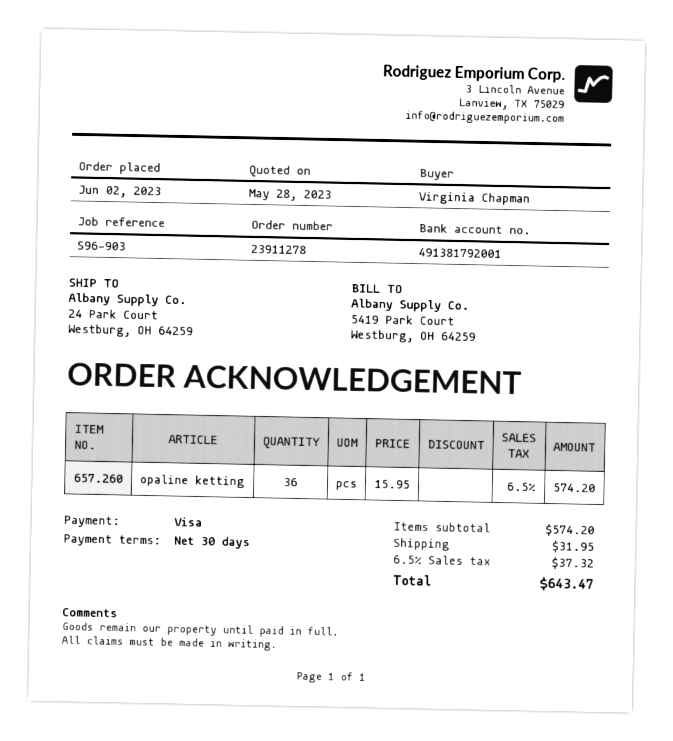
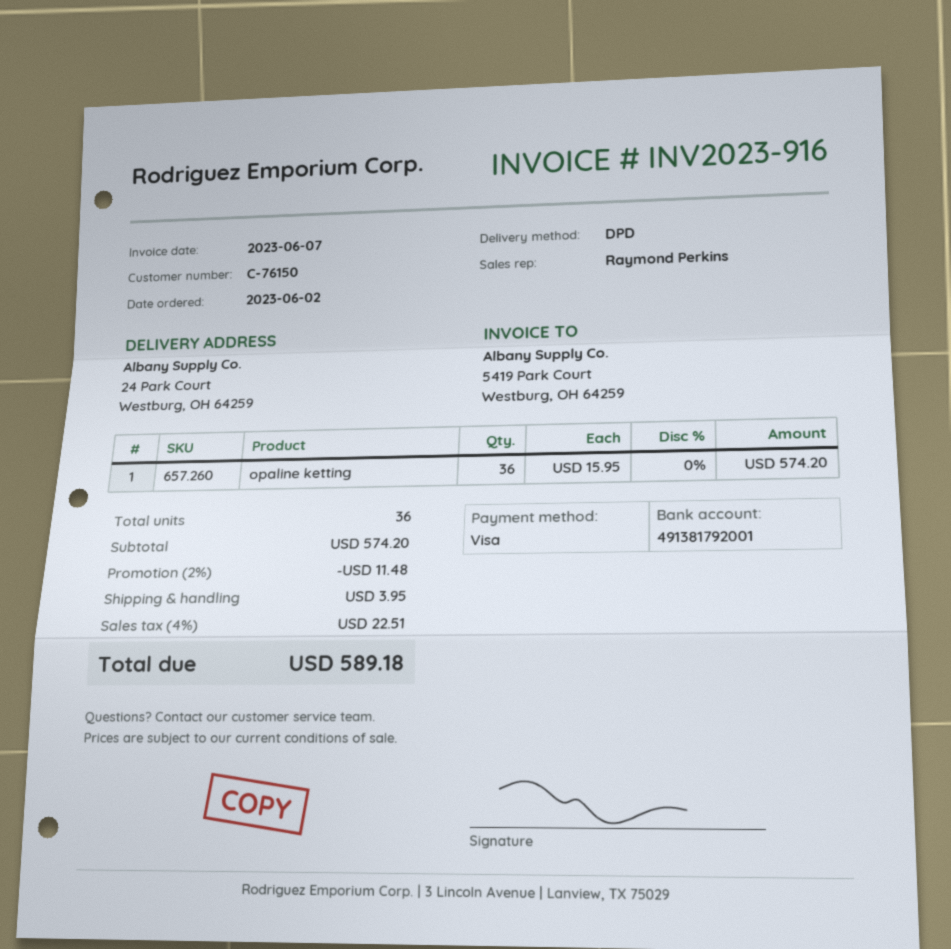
discount: none -> 2% = 11.48
shipping: 31.95 -> 3.95
tax: 6.5% = 37.32 -> 4% = 22.51
total: 643.47 -> 589.18

